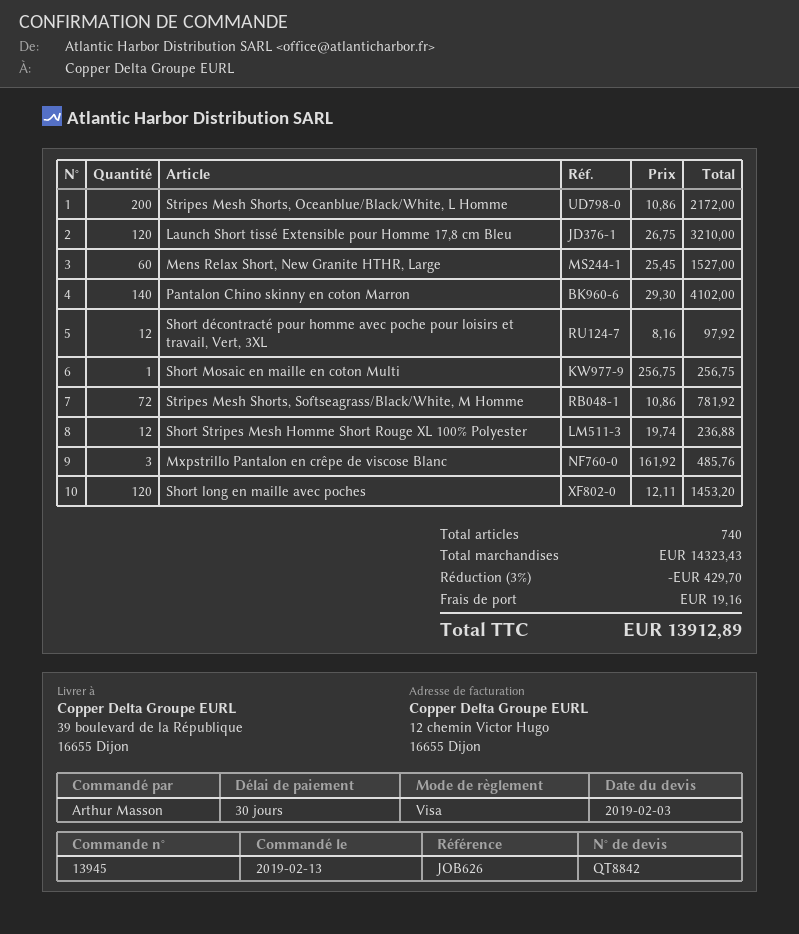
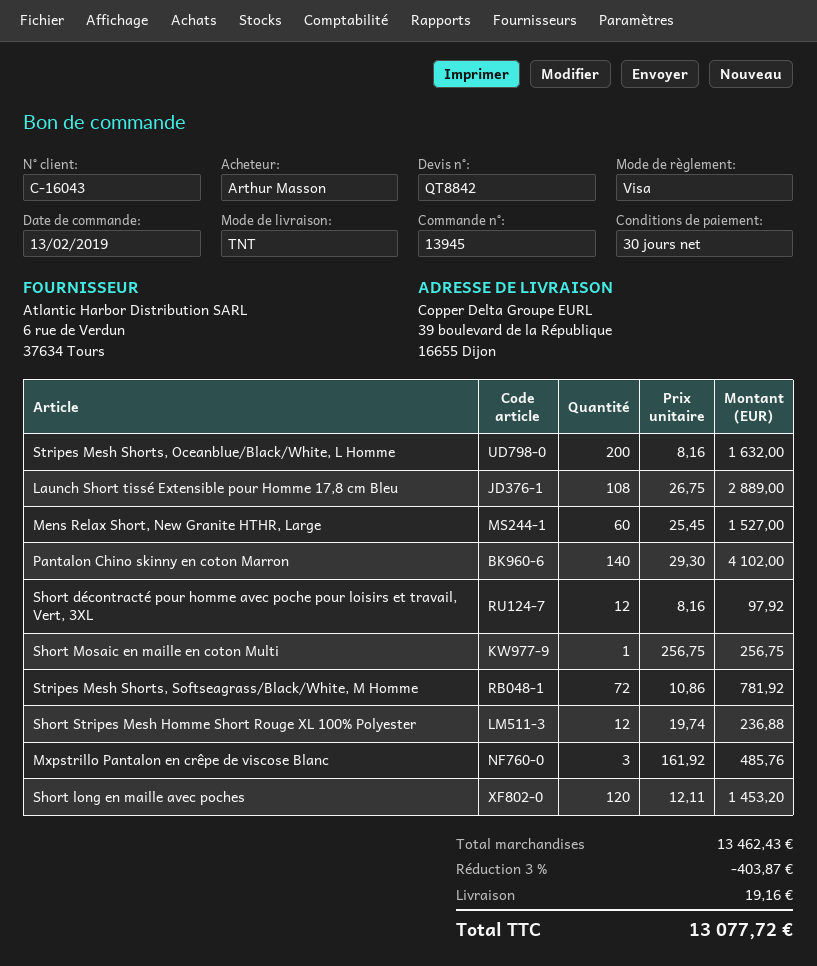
Stripes Mesh Shorts, Oceanblue/Black/White, L Homme: 200 x 10.86 = 2172.00 -> 200 x 8.16 = 1632.00
Launch Short tissé Extensible pour Homme 17,8 cm Bleu: 120 x 26.75 = 3210.00 -> 108 x 26.75 = 2889.00
subtotal: 14323.43 -> 13462.43
discount: 3% = 429.70 -> 3% = 403.87
total: 13912.89 -> 13077.72

